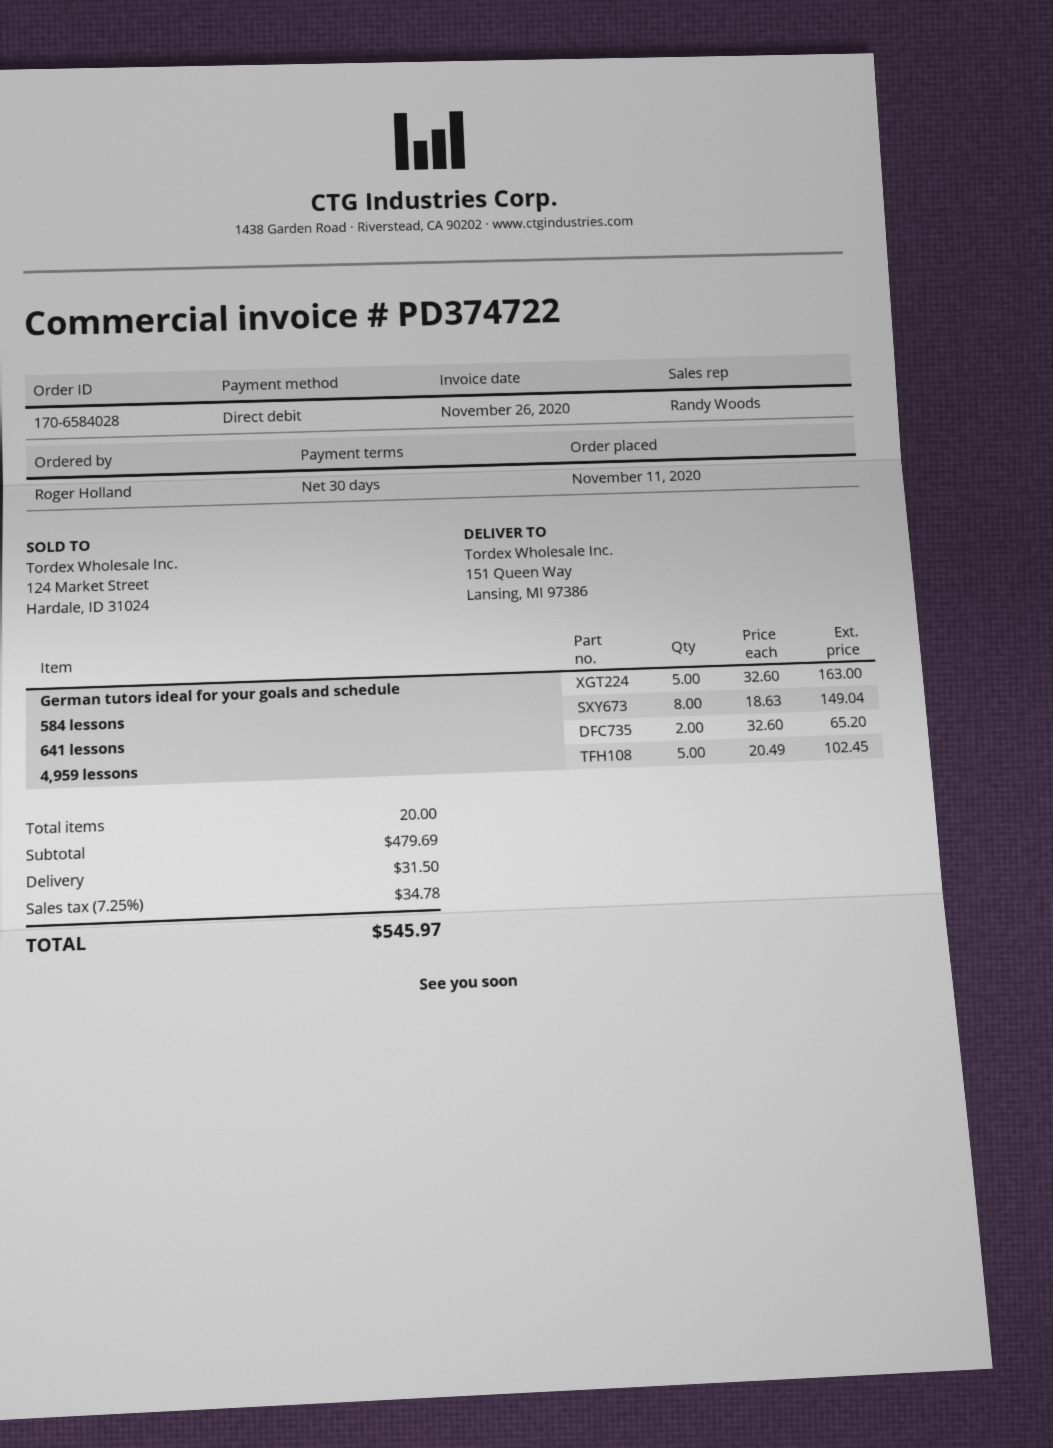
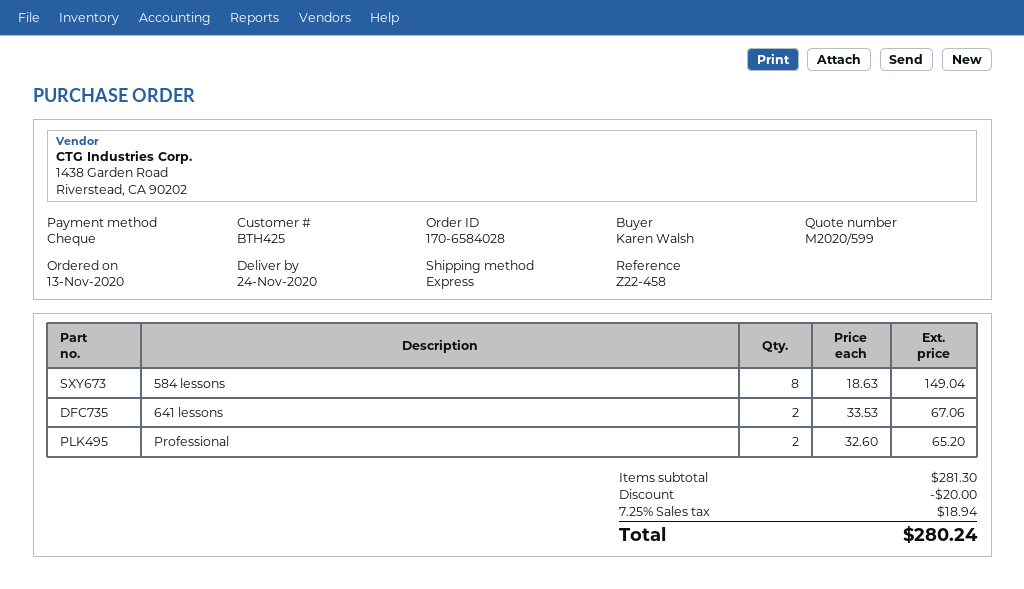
order date: 2020-11-11 -> 2020-11-13
ordered by: Roger Holland -> Karen Walsh
payment method: direct debit -> cheque
German tutors ideal for your goals and schedule: 5 x 32.60 = 163.00 -> none
641 lessons: 2 x 32.60 = 65.20 -> 2 x 33.53 = 67.06
4,959 lessons: 5 x 20.49 = 102.45 -> none
Professional: none -> 2 x 32.60 = 65.20
subtotal: 479.69 -> 281.30
discount: none -> 20.00
shipping: 31.50 -> none
tax: 7.25% = 34.78 -> 7.25% = 18.94
total: 545.97 -> 280.24

